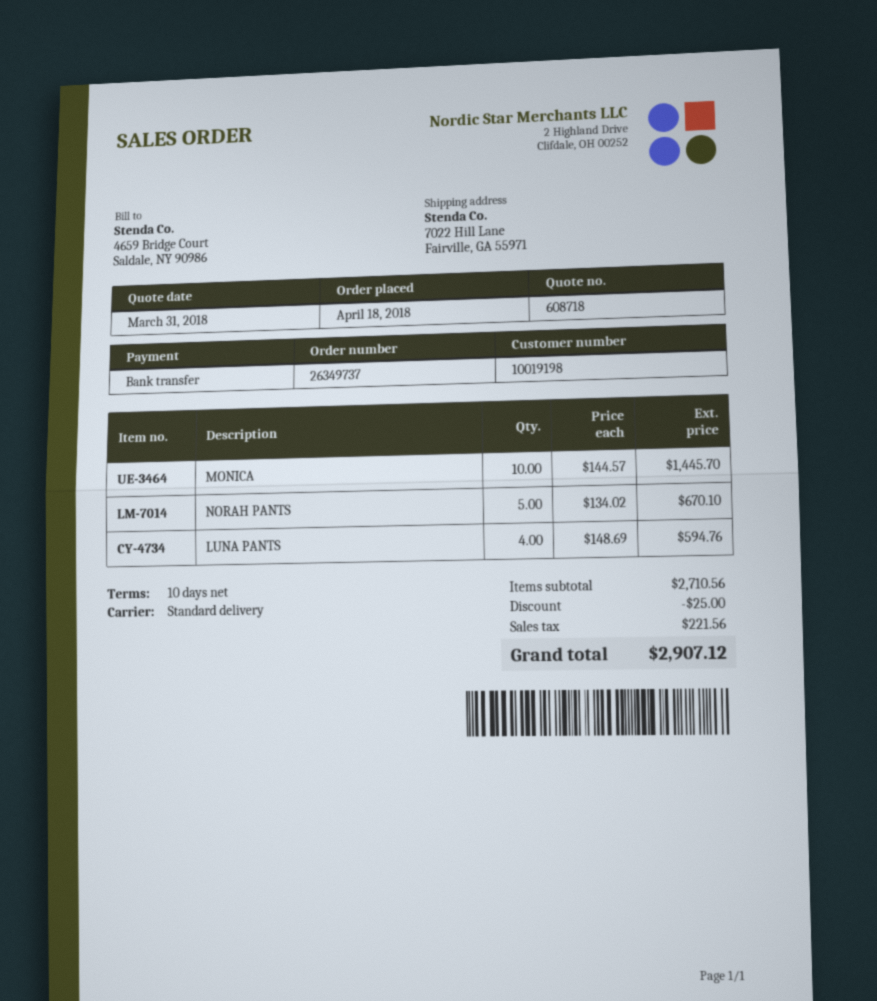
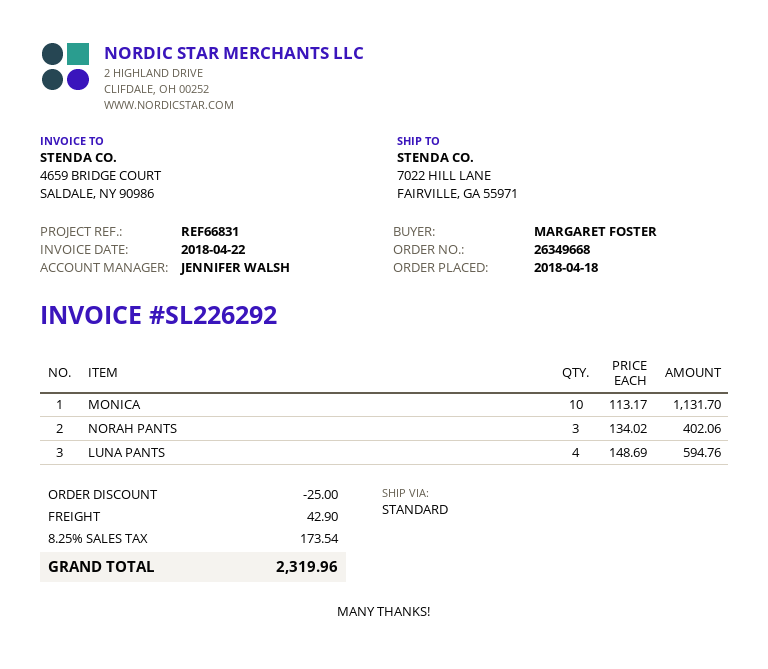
order number: 26349737 -> 26349668
MONICA: 10 x 144.57 = 1445.70 -> 10 x 113.17 = 1131.70
NORAH PANTS: 5 x 134.02 = 670.10 -> 3 x 134.02 = 402.06
shipping: none -> 42.90
tax: 221.56 -> 173.54
total: 2907.12 -> 2319.96

